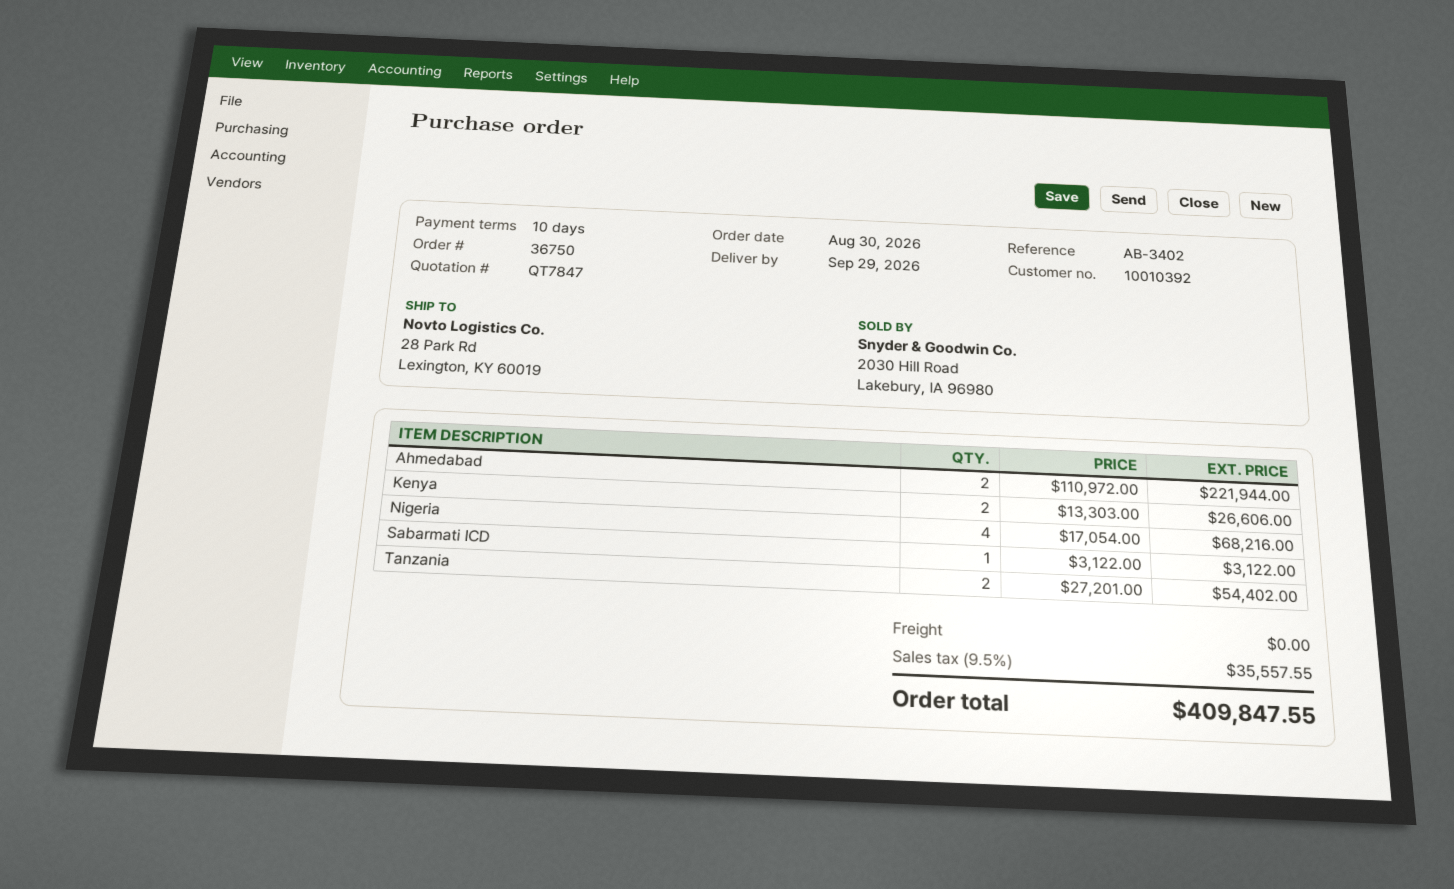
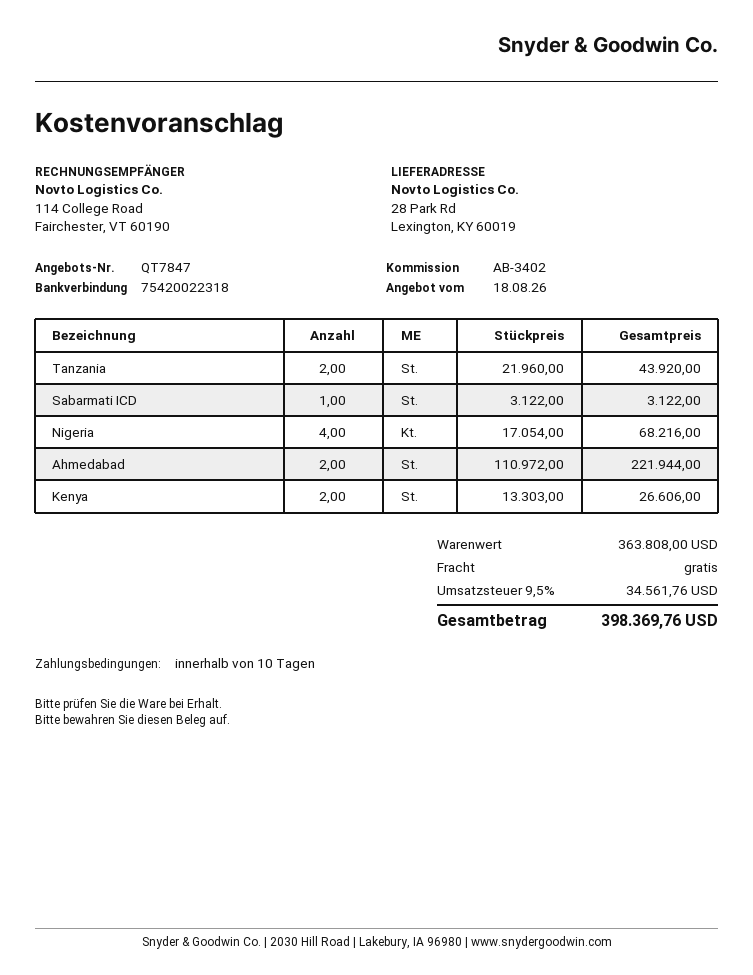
Tanzania: 2 x 27201.00 = 54402.00 -> 2 x 21960.00 = 43920.00
tax: 9.5% = 35557.55 -> 9.5% = 34561.76
total: 409847.55 -> 398369.76

